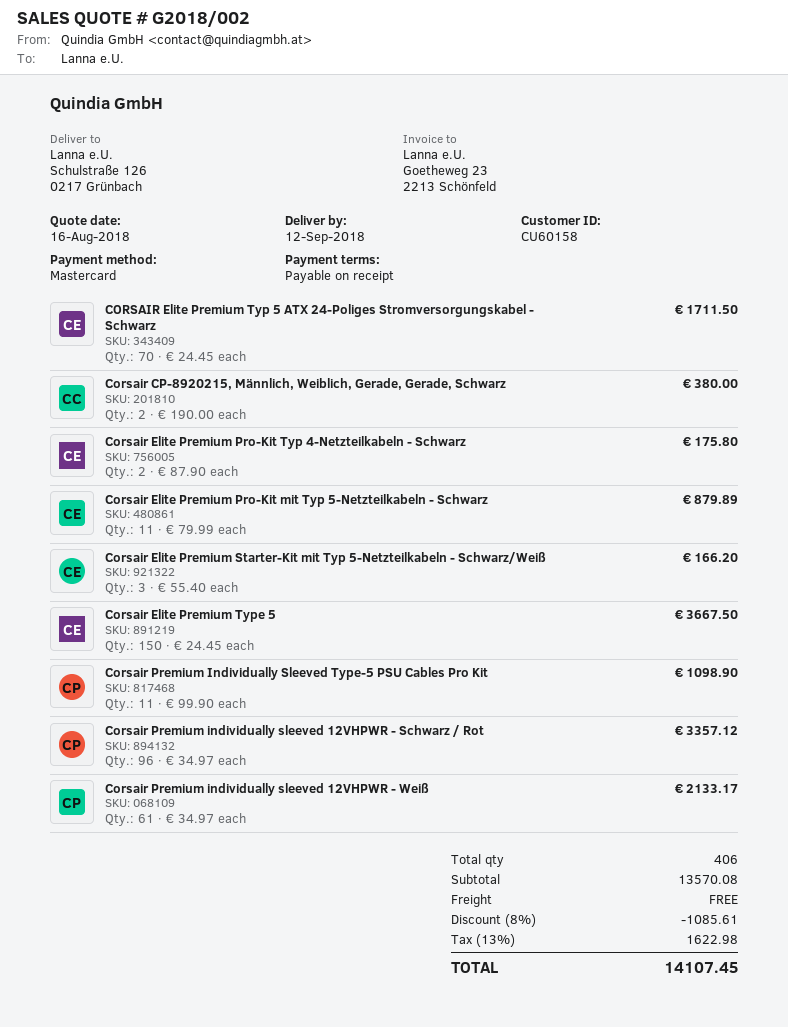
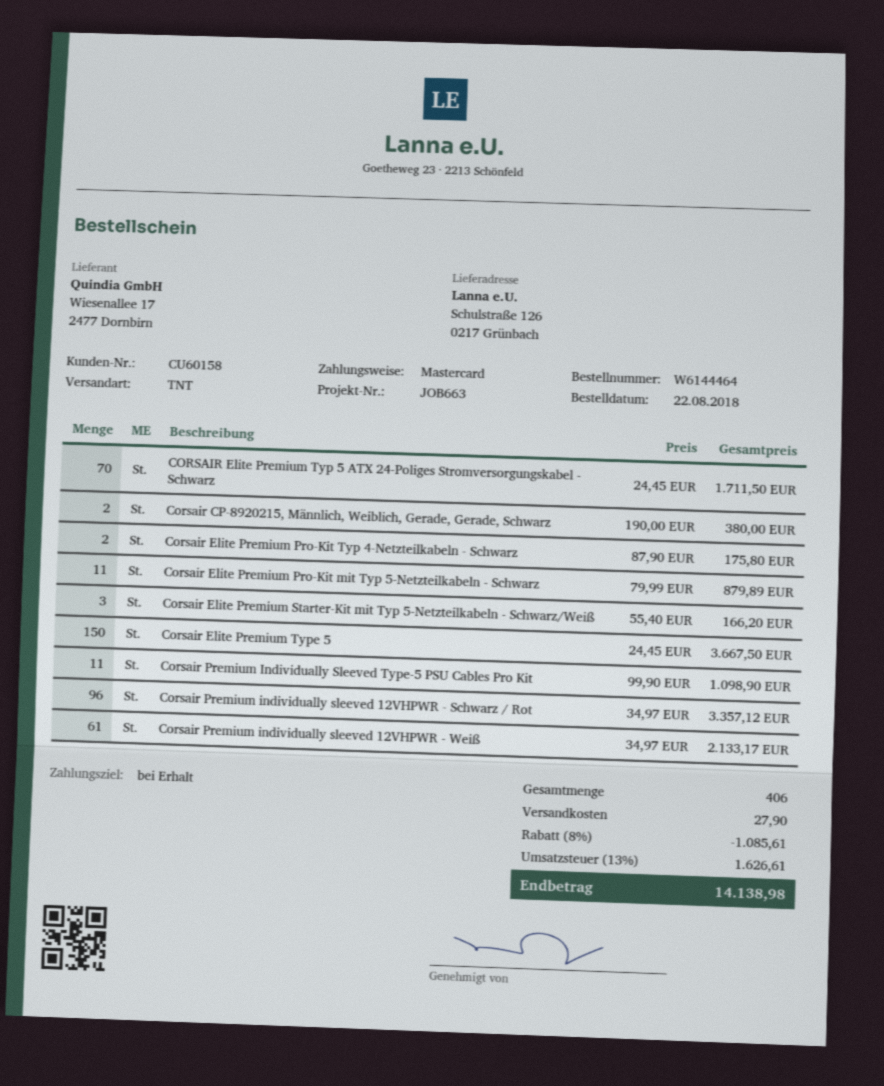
shipping: 0.00 -> 27.90
tax: 13% = 1622.98 -> 13% = 1626.61
total: 14107.45 -> 14138.98

